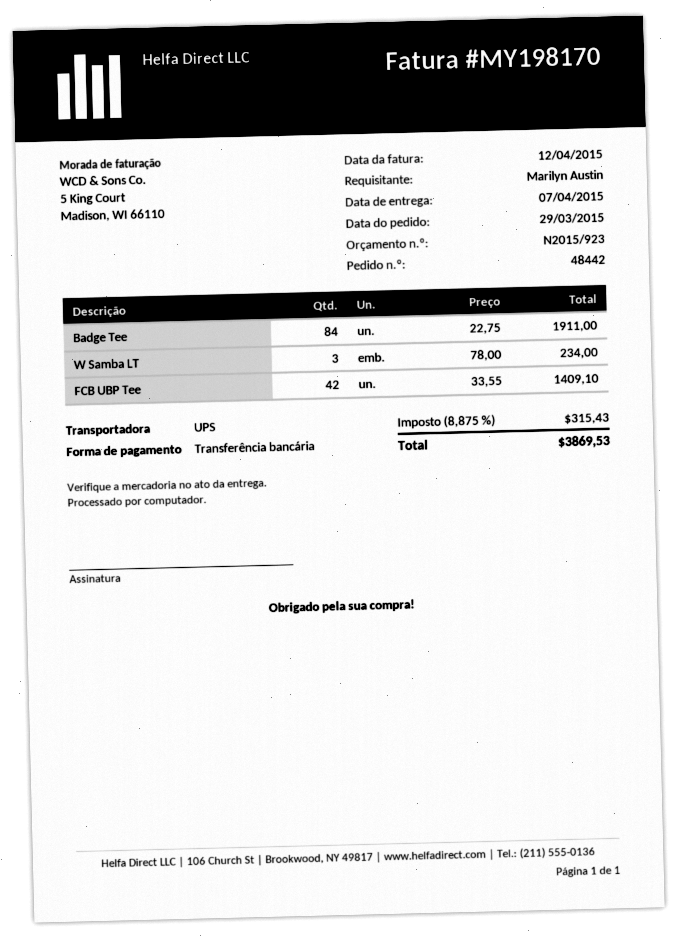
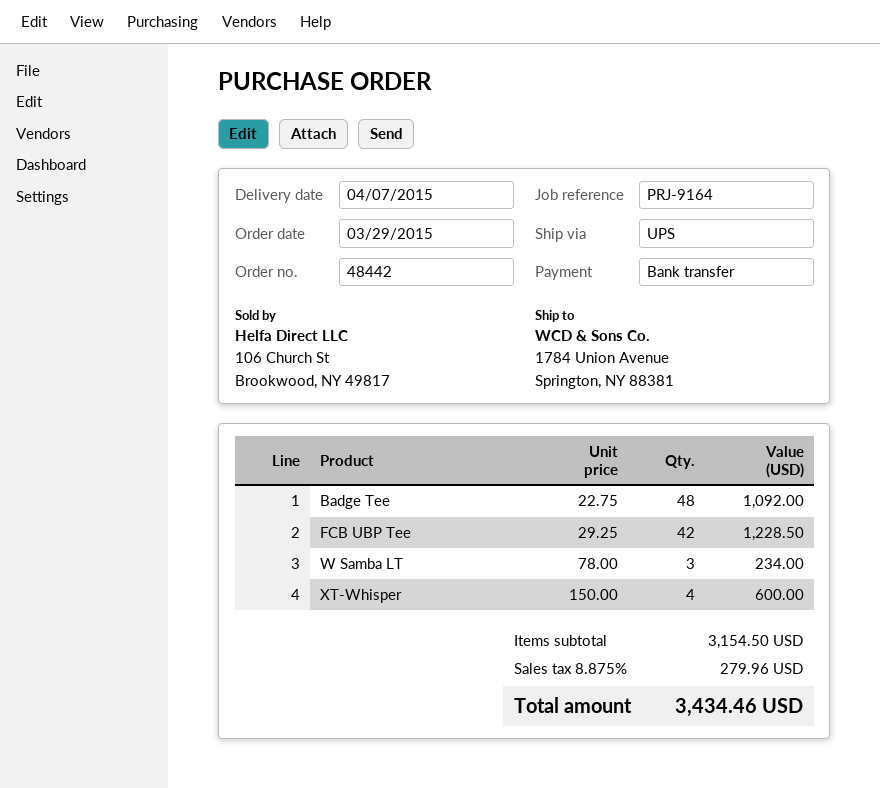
Badge Tee: 84 x 22.75 = 1911.00 -> 48 x 22.75 = 1092.00
FCB UBP Tee: 42 x 33.55 = 1409.10 -> 42 x 29.25 = 1228.50
XT-Whisper: none -> 4 x 150.00 = 600.00
tax: 8.875% = 315.43 -> 8.875% = 279.96
total: 3869.53 -> 3434.46

